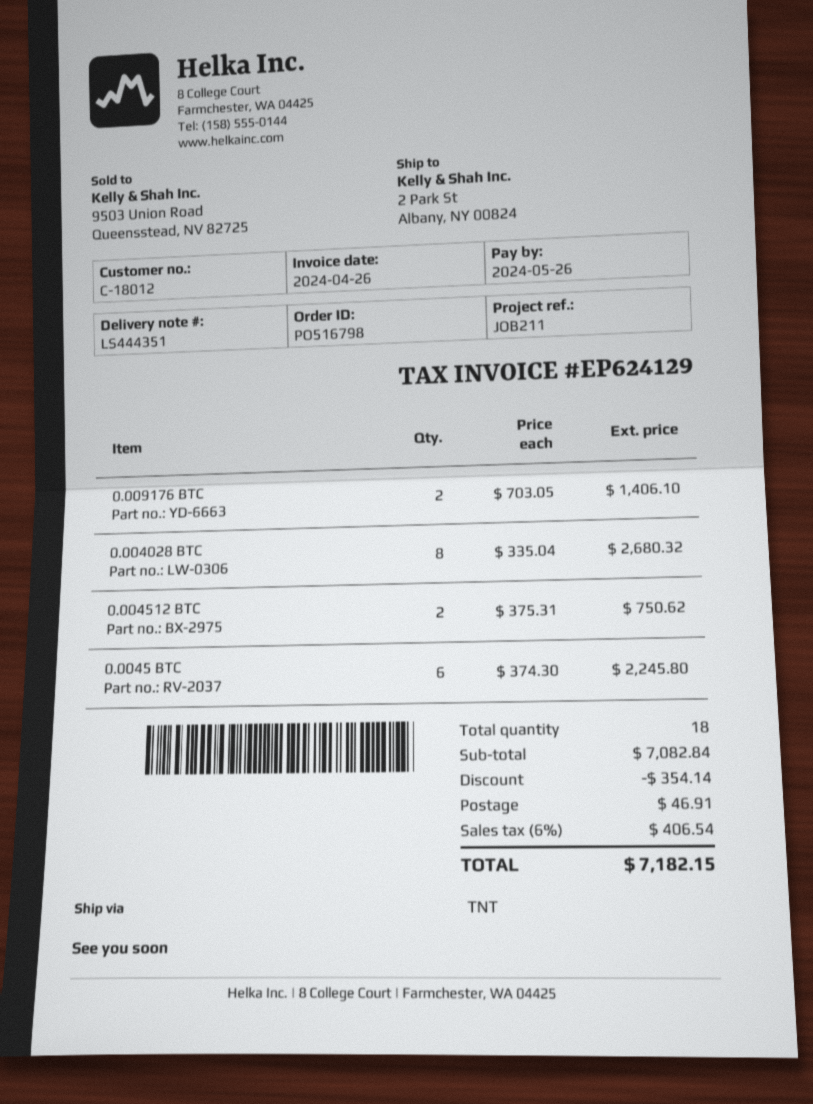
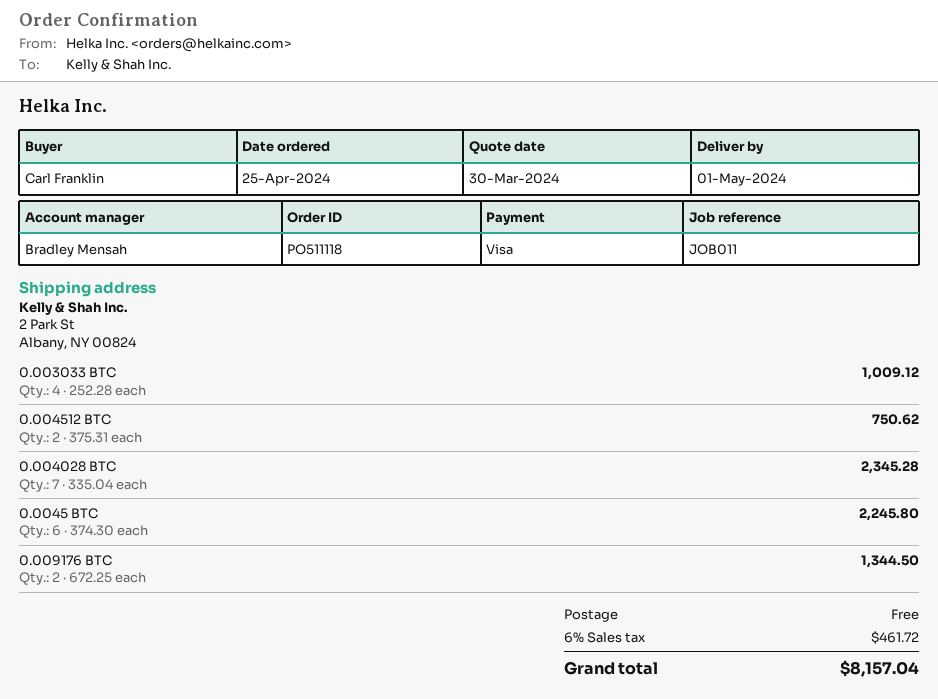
order number: PO516798 -> PO511118
reference: JOB211 -> JOB011
0.009176 BTC: 2 x 703.05 = 1406.10 -> 2 x 672.25 = 1344.50
0.004028 BTC: 8 x 335.04 = 2680.32 -> 7 x 335.04 = 2345.28
0.003033 BTC: none -> 4 x 252.28 = 1009.12
discount: 354.14 -> none
shipping: 46.91 -> 0.00
tax: 6% = 406.54 -> 6% = 461.72
total: 7182.15 -> 8157.04

